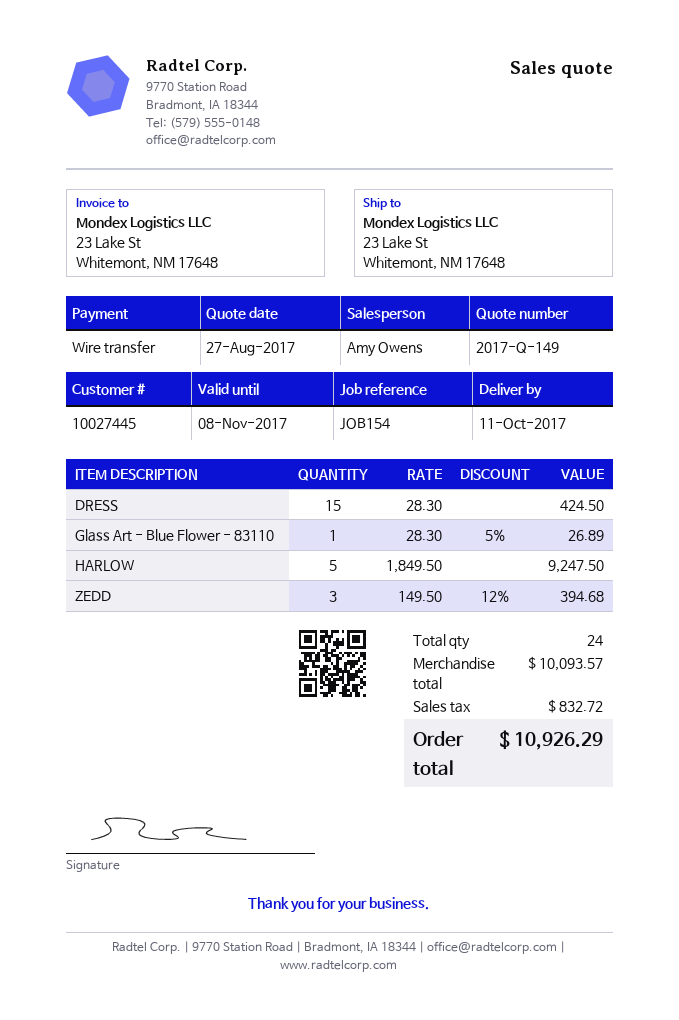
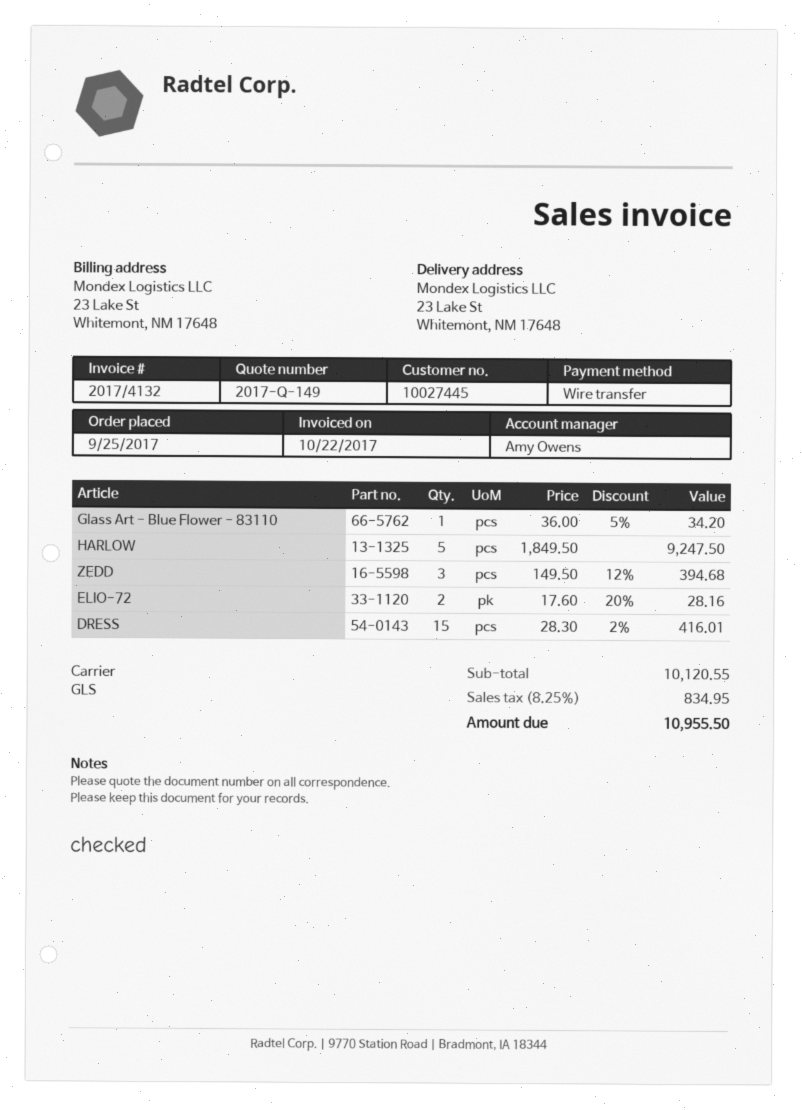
DRESS: 15 x 28.30 = 424.50 -> 15 x 28.30 - 2% = 416.01
Glass Art - Blue Flower - 83110: 1 x 28.30 - 5% = 26.89 -> 1 x 36.00 - 5% = 34.20
ELIO-72: none -> 2 x 17.60 - 20% = 28.16
subtotal: 10093.57 -> 10120.55
tax: 832.72 -> 834.95
total: 10926.29 -> 10955.50

